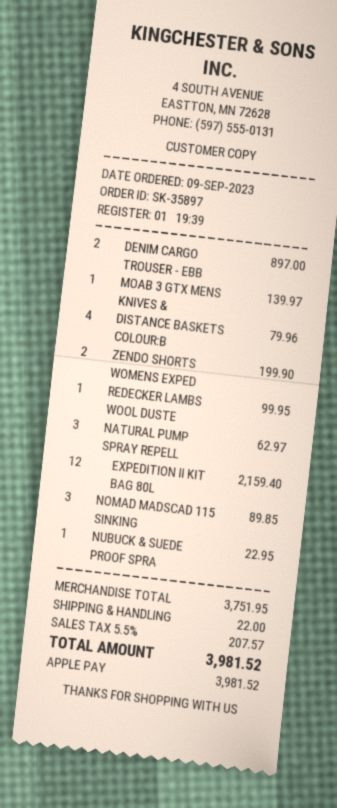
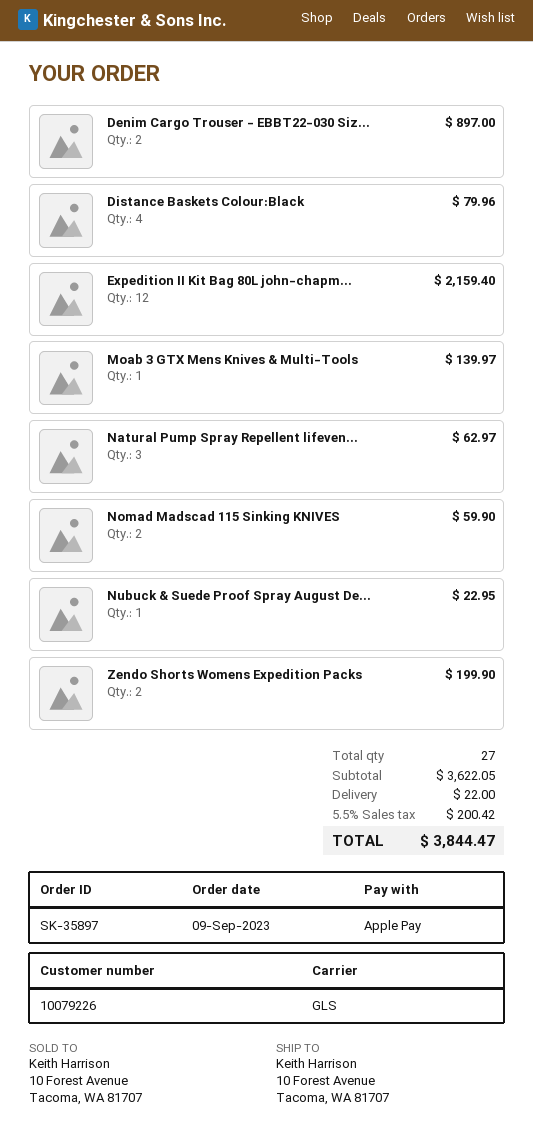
REDECKER LAMBS WOOL DUSTE: 1 for 99.95 -> none
NOMAD MADSCAD 115 SINKING: 3 for 89.85 -> 2 for 59.90
subtotal: 3751.95 -> 3622.05
tax: 5.5% = 207.57 -> 5.5% = 200.42
total: 3981.52 -> 3844.47

